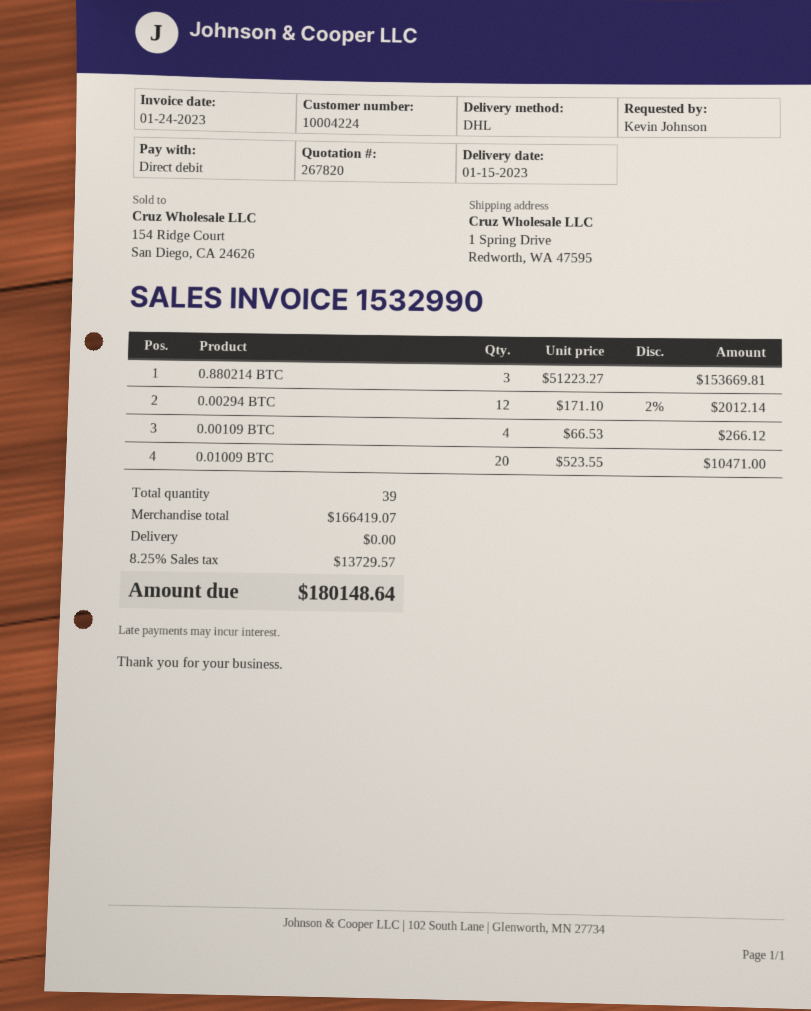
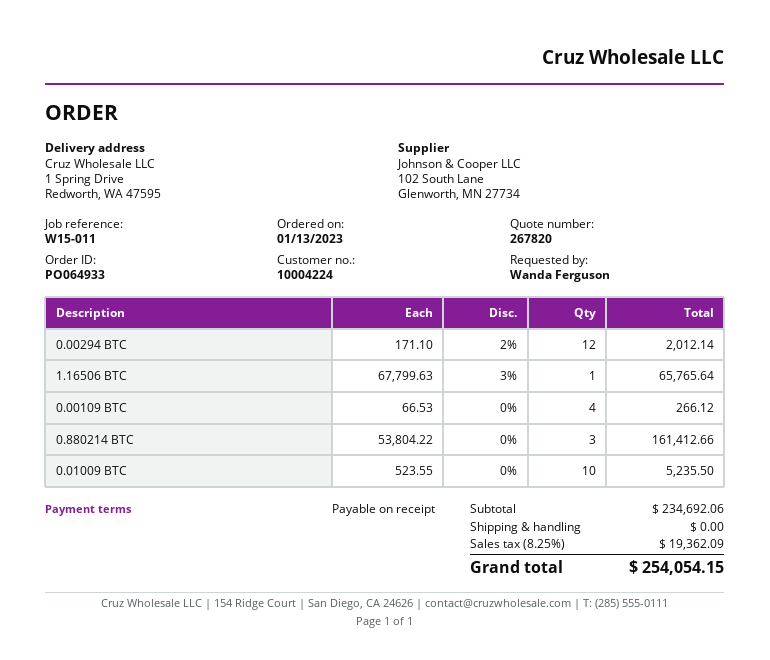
ordered by: Kevin Johnson -> Wanda Ferguson
0.880214 BTC: 3 x 51223.27 = 153669.81 -> 3 x 53804.22 = 161412.66
0.01009 BTC: 20 x 523.55 = 10471.00 -> 10 x 523.55 = 5235.50
1.16506 BTC: none -> 1 x 67799.63 - 3% = 65765.64
subtotal: 166419.07 -> 234692.06
tax: 8.25% = 13729.57 -> 8.25% = 19362.09
total: 180148.64 -> 254054.15

